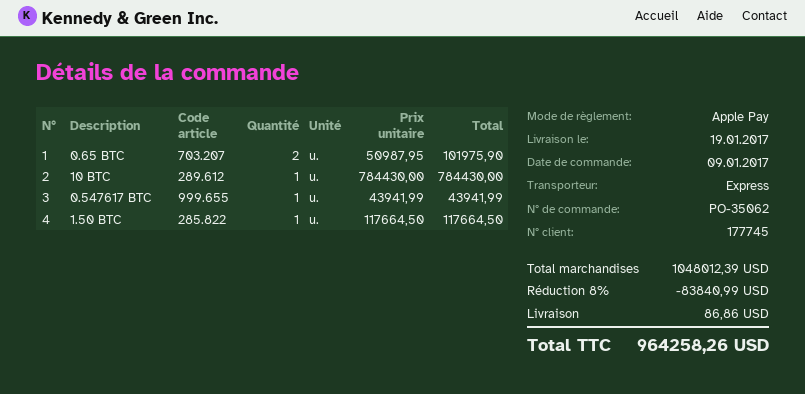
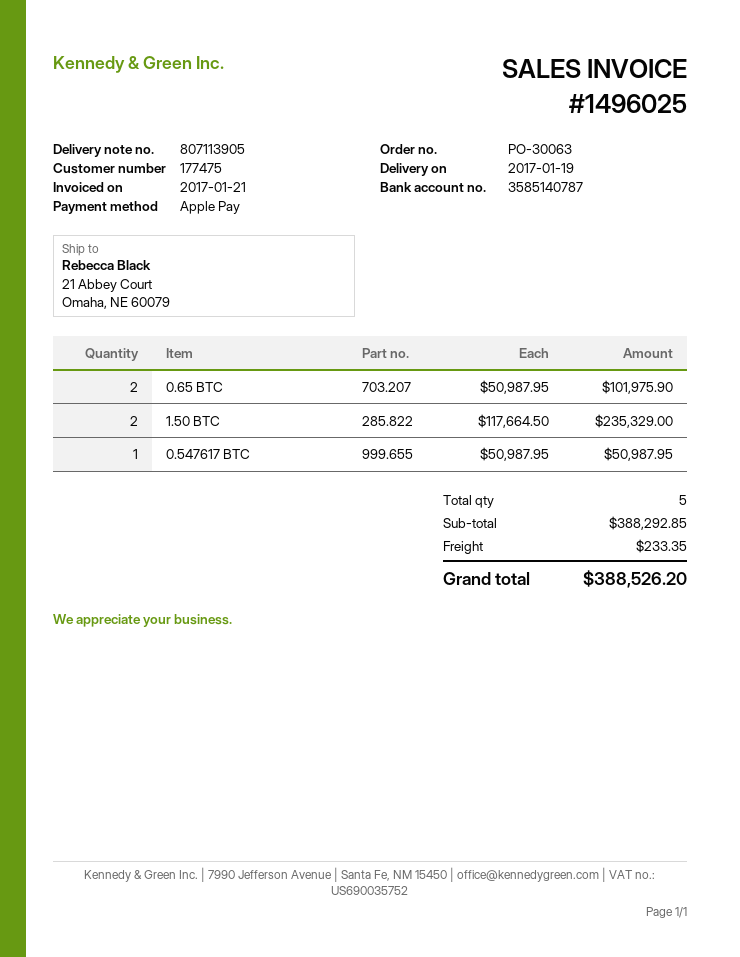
order number: PO-35062 -> PO-30063
customer number: 177745 -> 177475
10 BTC: 1 x 784430.00 = 784430.00 -> none
0.547617 BTC: 1 x 43941.99 = 43941.99 -> 1 x 50987.95 = 50987.95
1.50 BTC: 1 x 117664.50 = 117664.50 -> 2 x 117664.50 = 235329.00
subtotal: 1048012.39 -> 388292.85
discount: 8% = 83840.99 -> none
shipping: 86.86 -> 233.35
total: 964258.26 -> 388526.20

